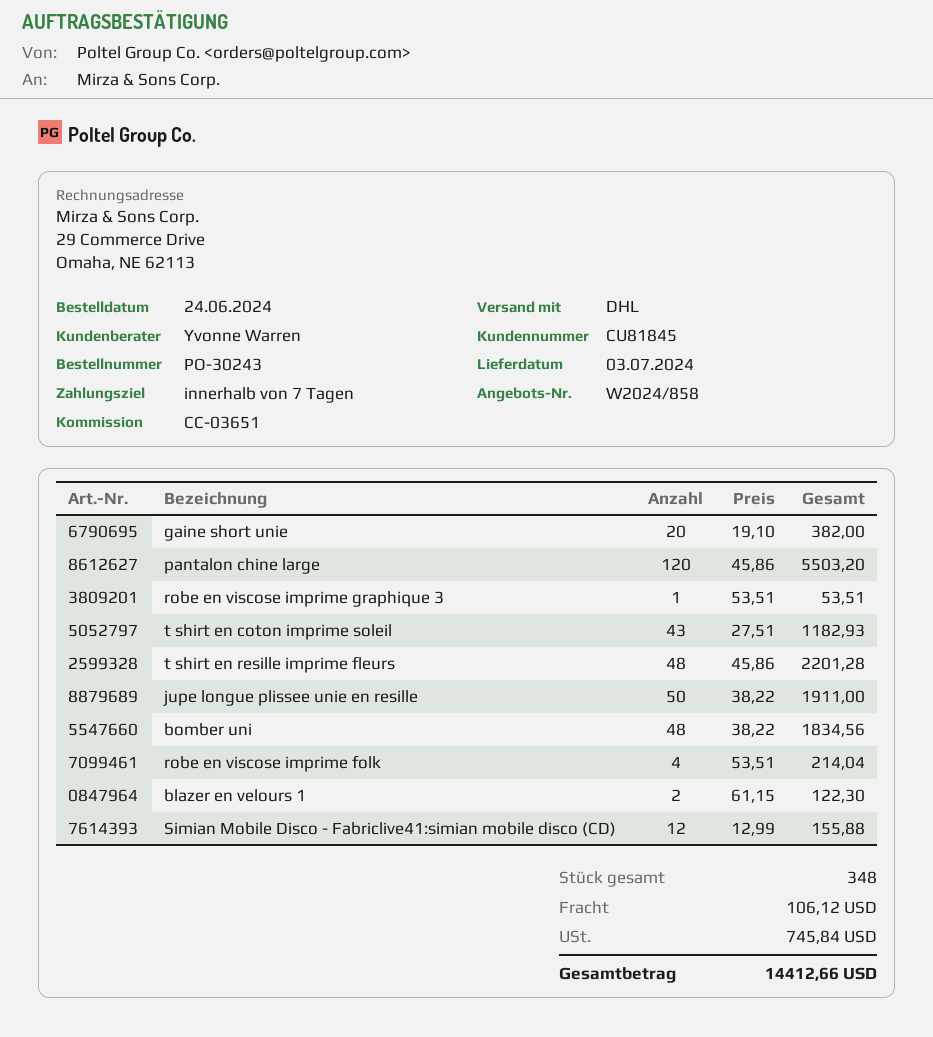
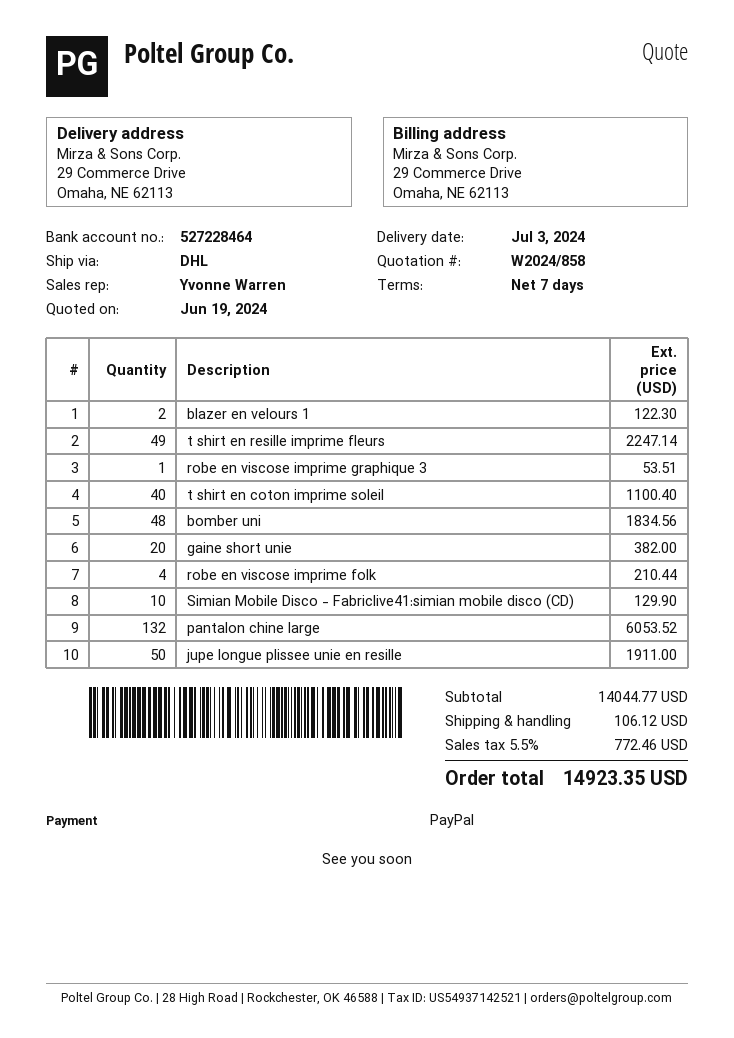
pantalon chine large: 120 for 5503.20 -> 132 for 6053.52
t shirt en coton imprime soleil: 43 for 1182.93 -> 40 for 1100.40
t shirt en resille imprime fleurs: 48 for 2201.28 -> 49 for 2247.14
robe en viscose imprime folk: 4 for 214.04 -> 4 for 210.44
Simian Mobile Disco - Fabriclive41:simian mobile disco (CD): 12 for 155.88 -> 10 for 129.90
tax: 745.84 -> 772.46
total: 14412.66 -> 14923.35

